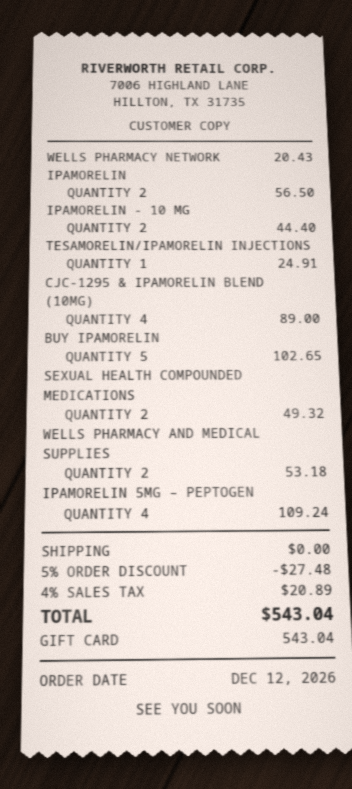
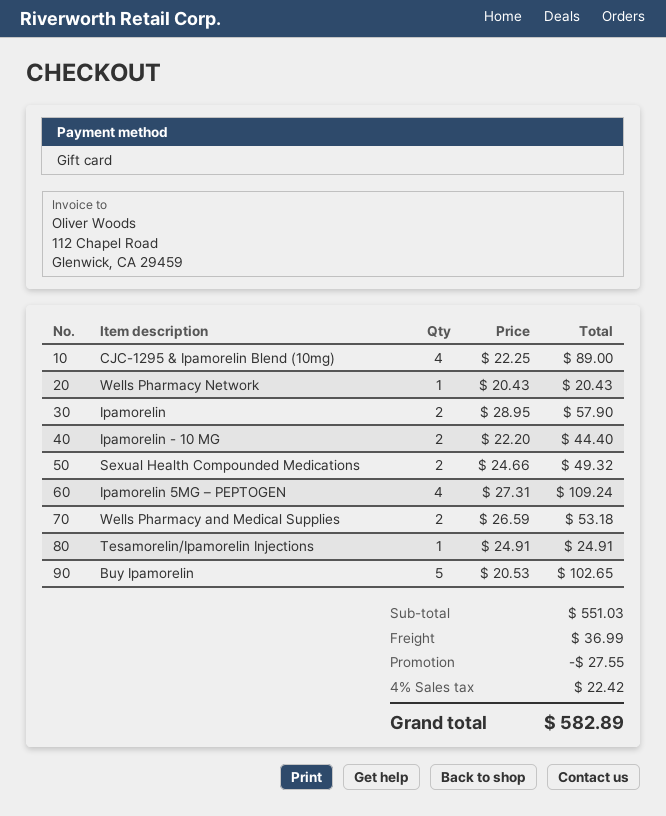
IPAMORELIN: 2 for 56.50 -> 2 for 57.90
discount: 27.48 -> 27.55
shipping: 0.00 -> 36.99
tax: 4% = 20.89 -> 4% = 22.42
total: 543.04 -> 582.89

